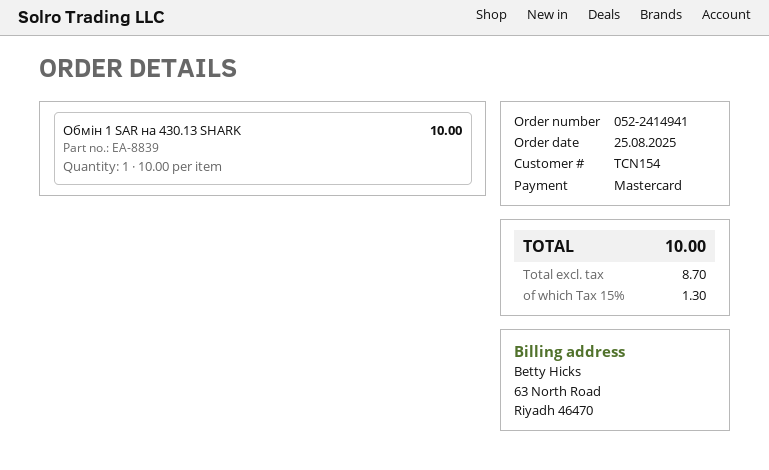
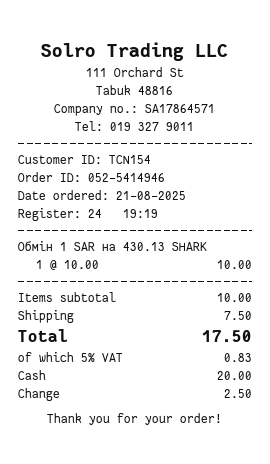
order number: 052-2414941 -> 052-5414946
order date: 2025-08-25 -> 2025-08-21
payment method: Mastercard -> cash
shipping: none -> 7.50
tax: 15% = 1.30 -> 5% = 0.83
total: 10.00 -> 17.50

